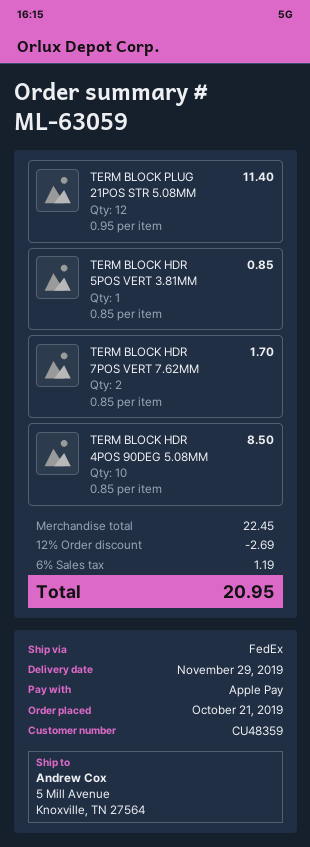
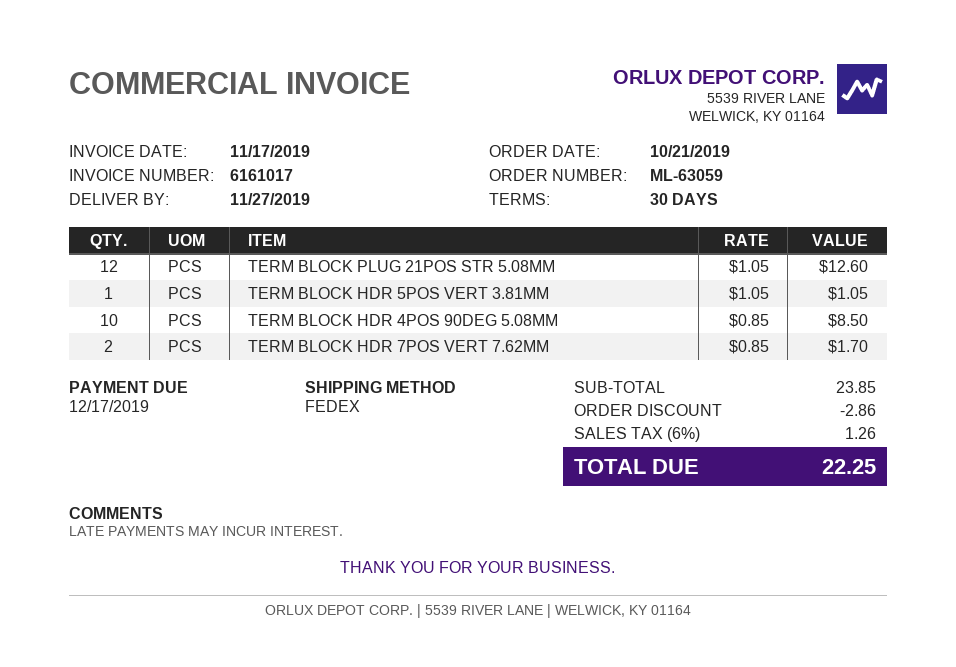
delivery date: 2019-11-29 -> 2019-11-27
TERM BLOCK PLUG 21POS STR 5.08MM: 12 x 0.95 = 11.40 -> 12 x 1.05 = 12.60
TERM BLOCK HDR 5POS VERT 3.81MM: 1 x 0.85 = 0.85 -> 1 x 1.05 = 1.05
subtotal: 22.45 -> 23.85
discount: 2.69 -> 2.86
tax: 6% = 1.19 -> 6% = 1.26
total: 20.95 -> 22.25

